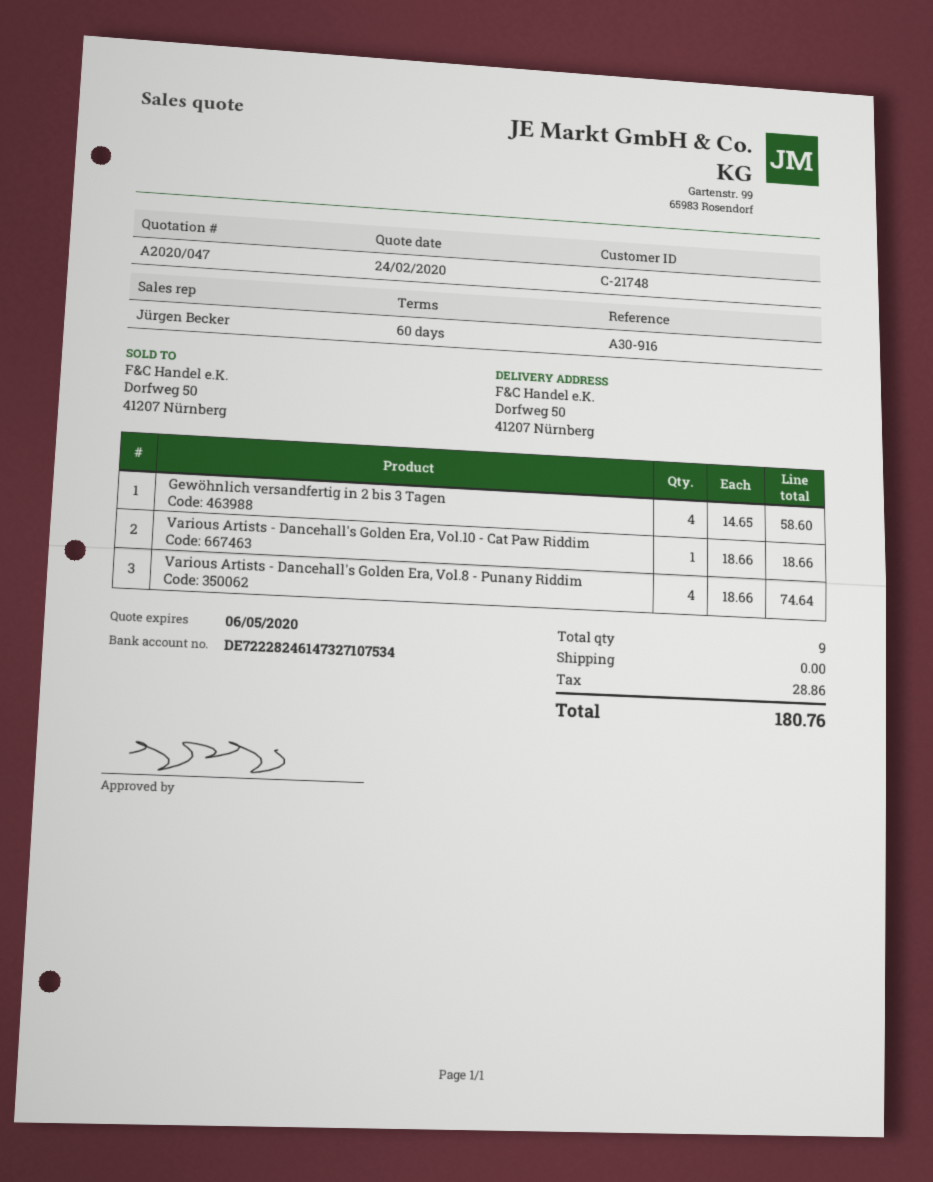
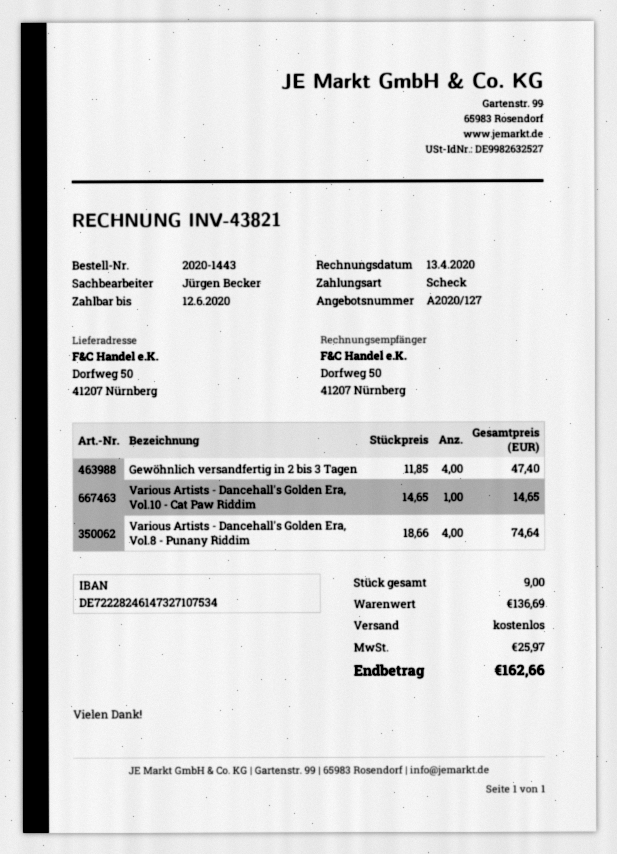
quote number: A2020/047 -> A2020/127
Gewöhnlich versandfertig in 2 bis 3 Tagen: 4 x 14.65 = 58.60 -> 4 x 11.85 = 47.40
Various Artists - Dancehall's Golden Era, Vol.10 - Cat Paw Riddim: 1 x 18.66 = 18.66 -> 1 x 14.65 = 14.65
tax: 28.86 -> 25.97
total: 180.76 -> 162.66

